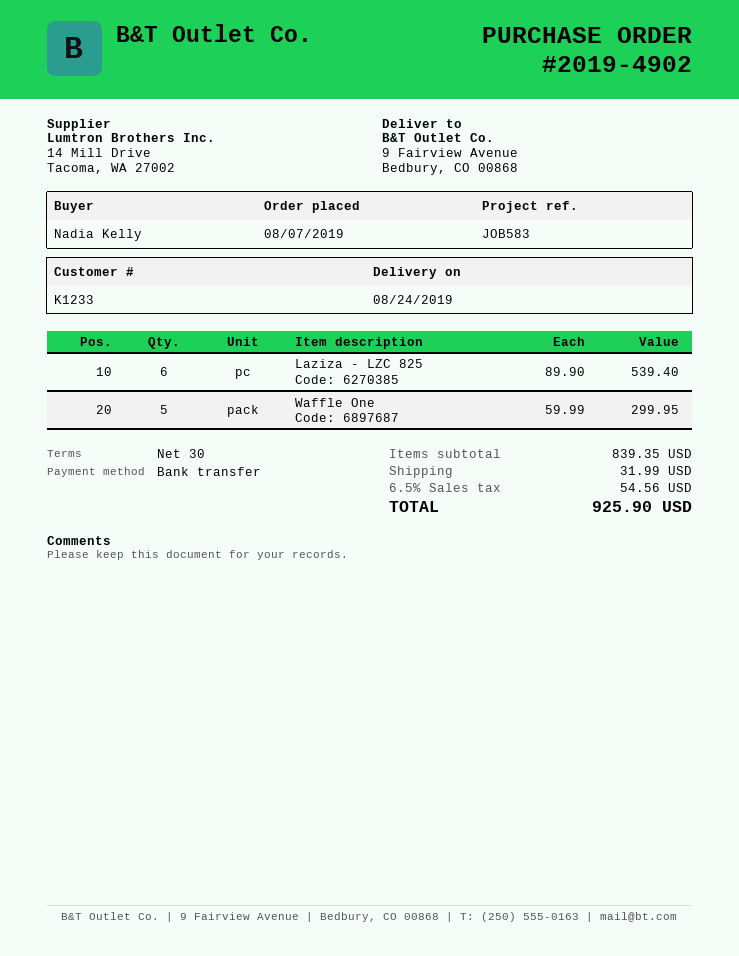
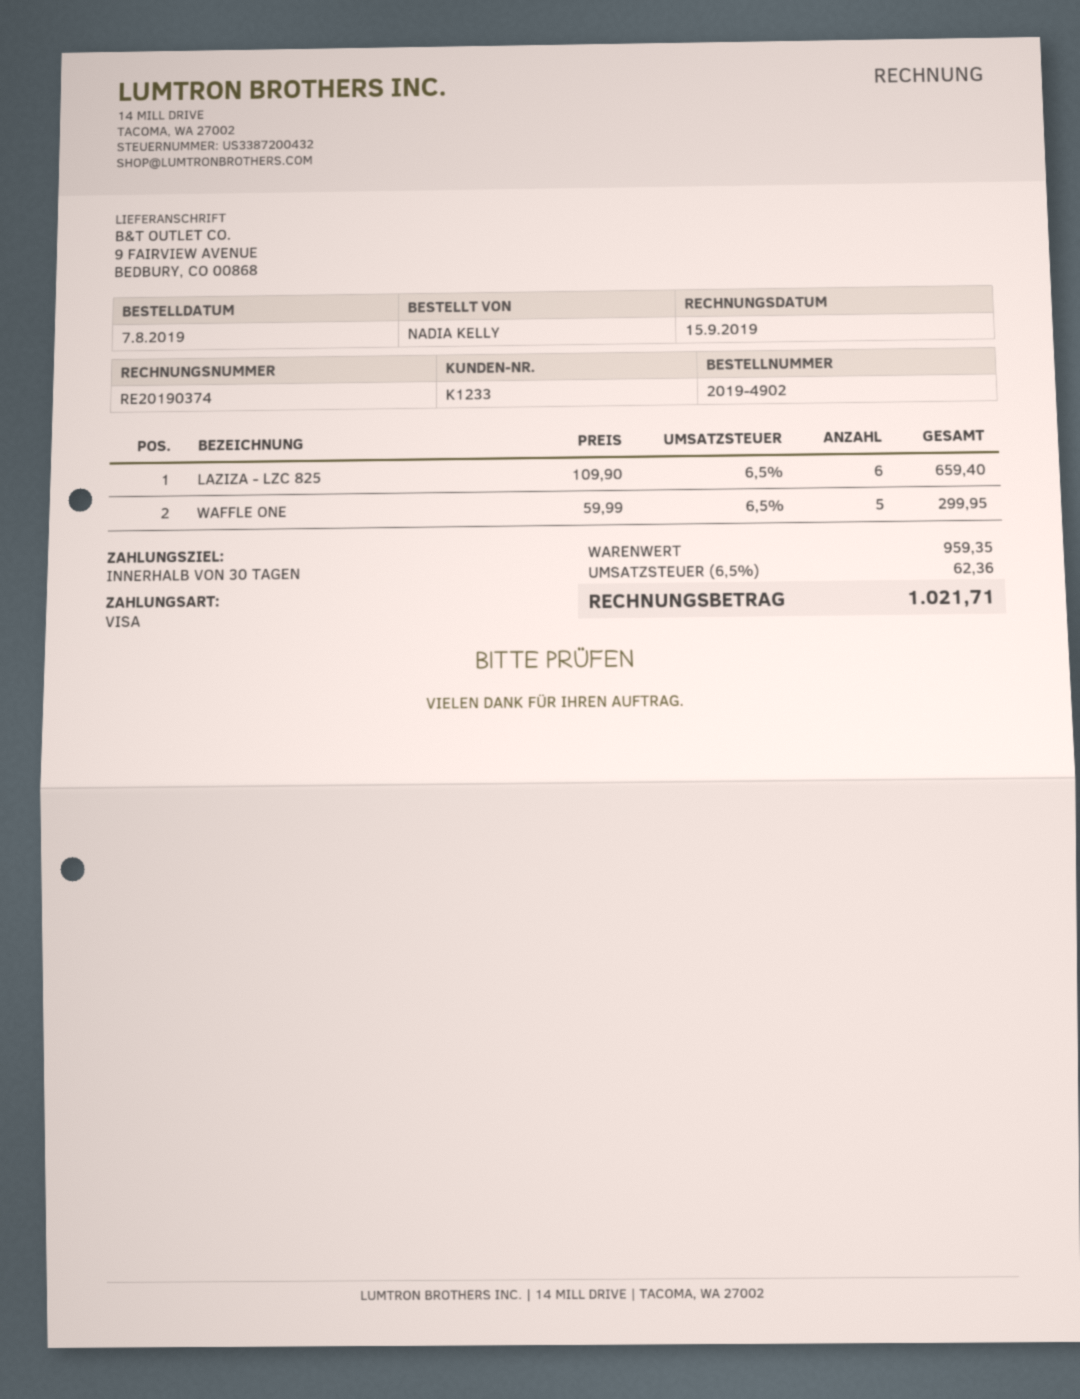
payment method: bank transfer -> Visa
Laziza - LZC 825: 6 x 89.90 = 539.40 -> 6 x 109.90 = 659.40
subtotal: 839.35 -> 959.35
shipping: 31.99 -> none
tax: 6.5% = 54.56 -> 6.5% = 62.36
total: 925.90 -> 1021.71

